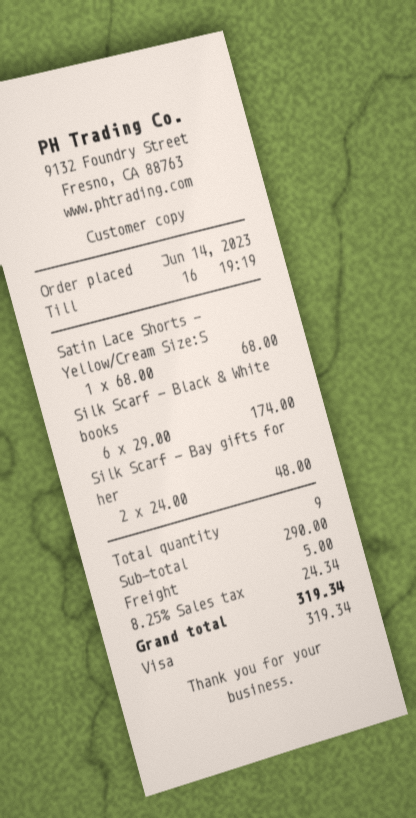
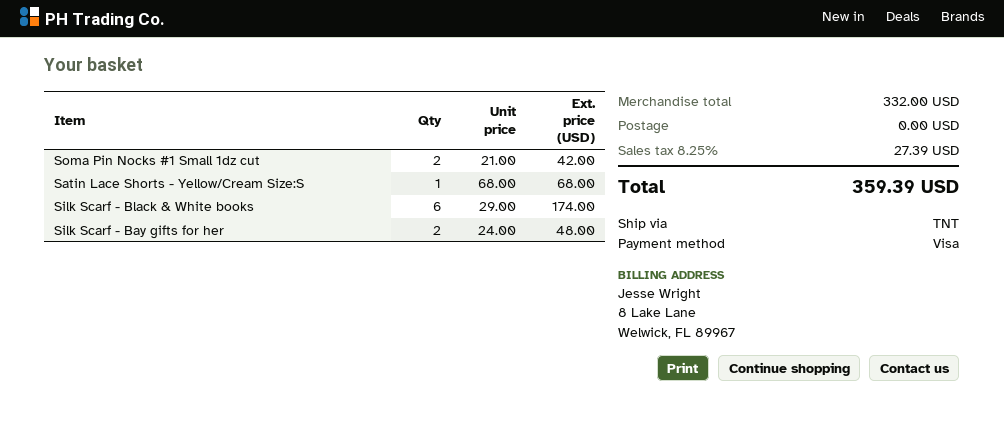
Soma Pin Nocks #1 Small 1dz cut: none -> 2 x 21.00 = 42.00
subtotal: 290.00 -> 332.00
shipping: 5.00 -> 0.00
tax: 8.25% = 24.34 -> 8.25% = 27.39
total: 319.34 -> 359.39

